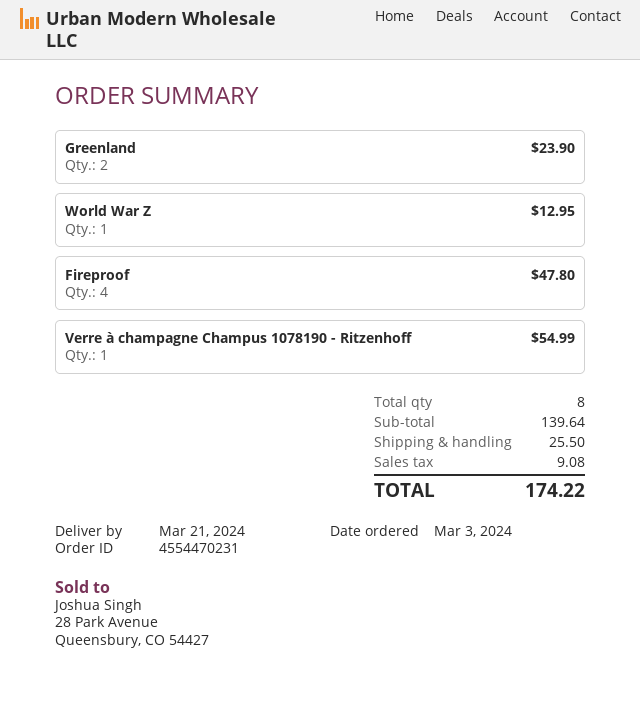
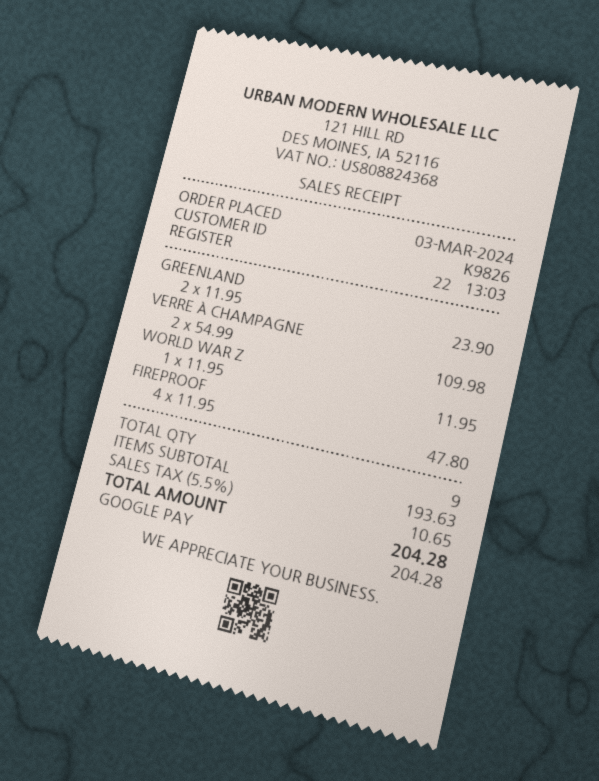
World War Z: 1 for 12.95 -> 1 for 11.95
Verre à champagne Champus 1078190 - Ritzenhoff: 1 for 54.99 -> 2 for 109.98
total quantity: 8 -> 9
subtotal: 139.64 -> 193.63
shipping: 25.50 -> none
tax: 9.08 -> 10.65
total: 174.22 -> 204.28

